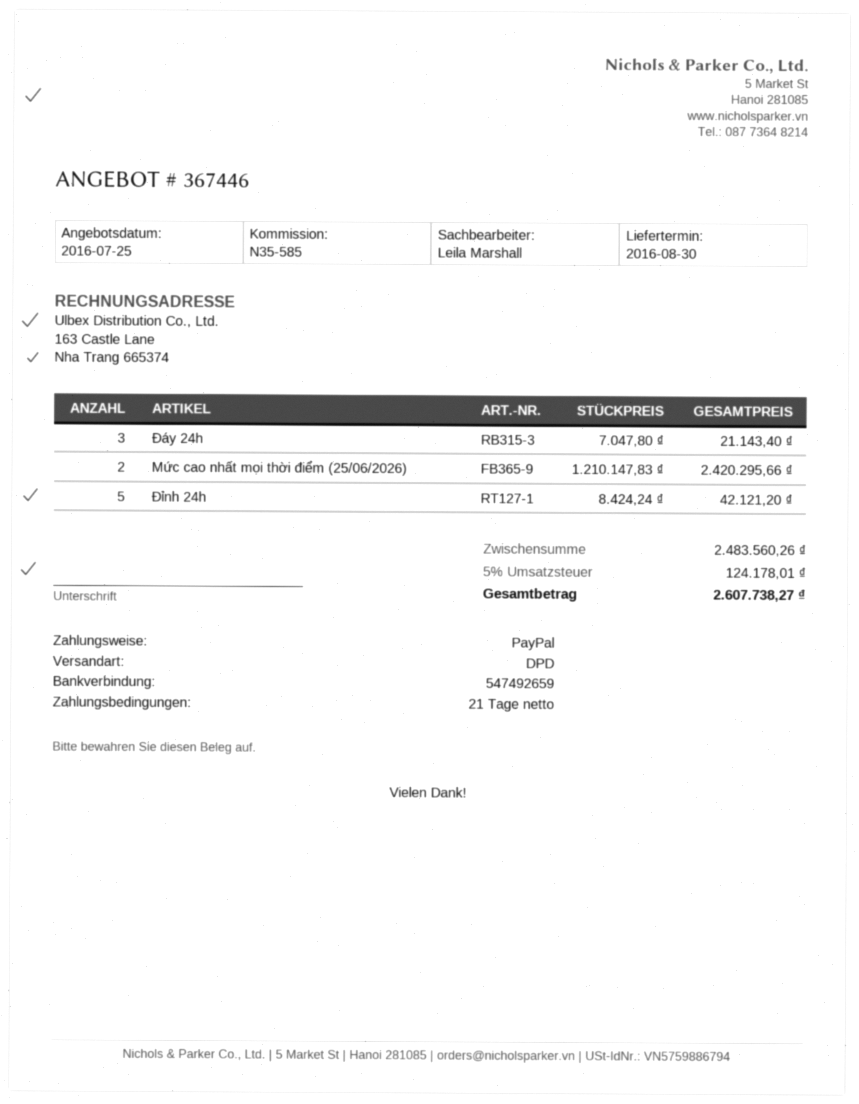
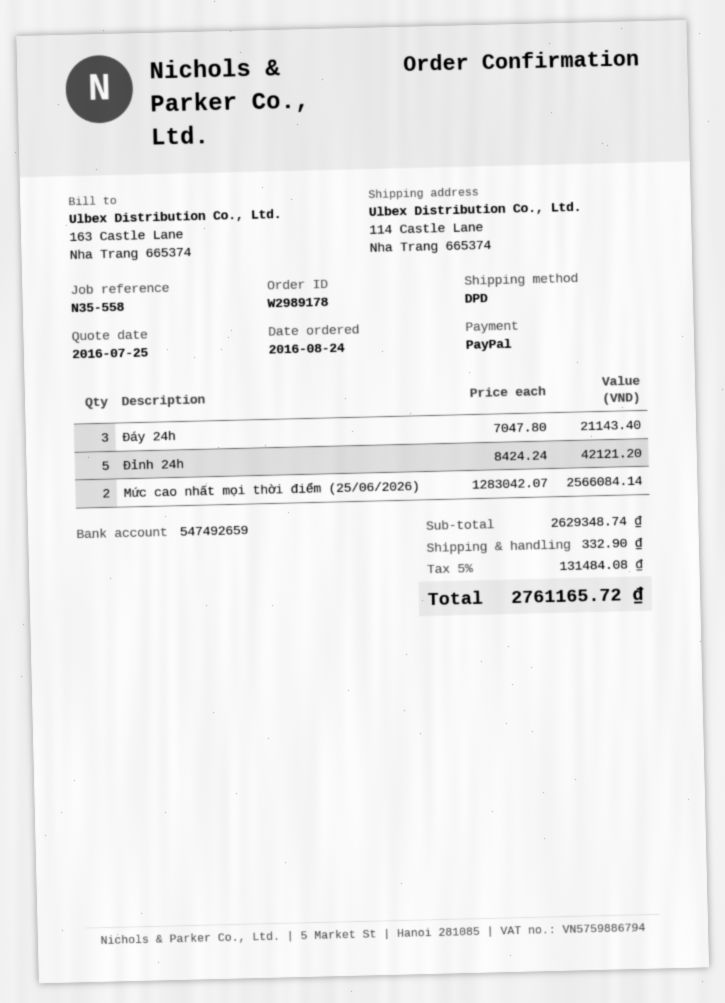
reference: N35-585 -> N35-558
Mức cao nhất mọi thời điểm (25/06/2026): 2 x 1210147.83 = 2420295.66 -> 2 x 1283042.07 = 2566084.14
subtotal: 2483560.26 -> 2629348.74
shipping: none -> 332.90
tax: 5% = 124178.01 -> 5% = 131484.08
total: 2607738.27 -> 2761165.72

